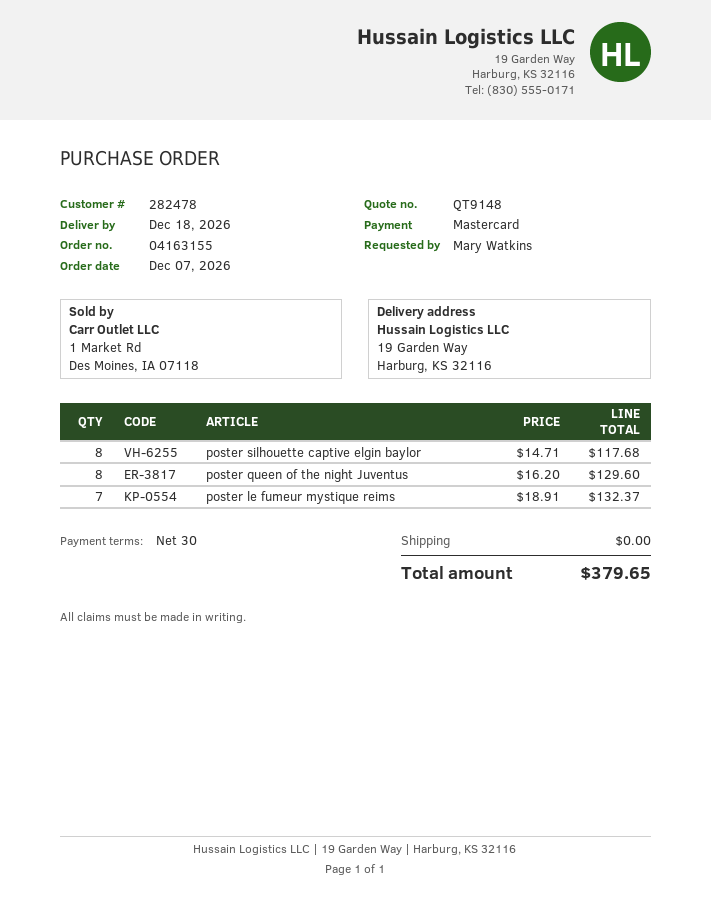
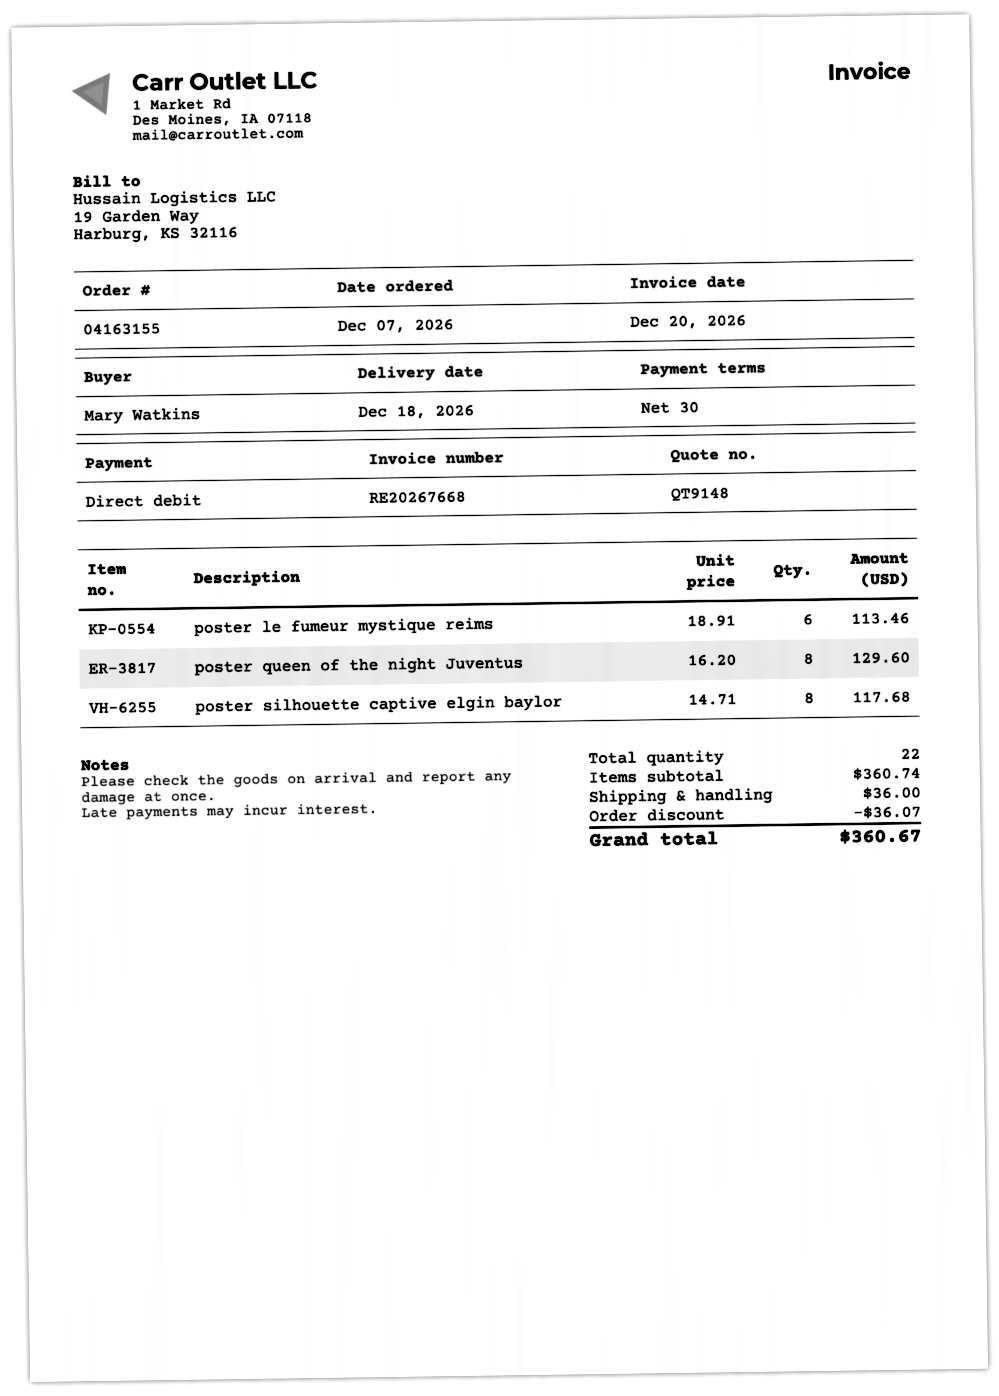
payment method: Mastercard -> direct debit
poster le fumeur mystique reims: 7 x 18.91 = 132.37 -> 6 x 18.91 = 113.46
discount: none -> 36.07
shipping: 0.00 -> 36.00
total: 379.65 -> 360.67

